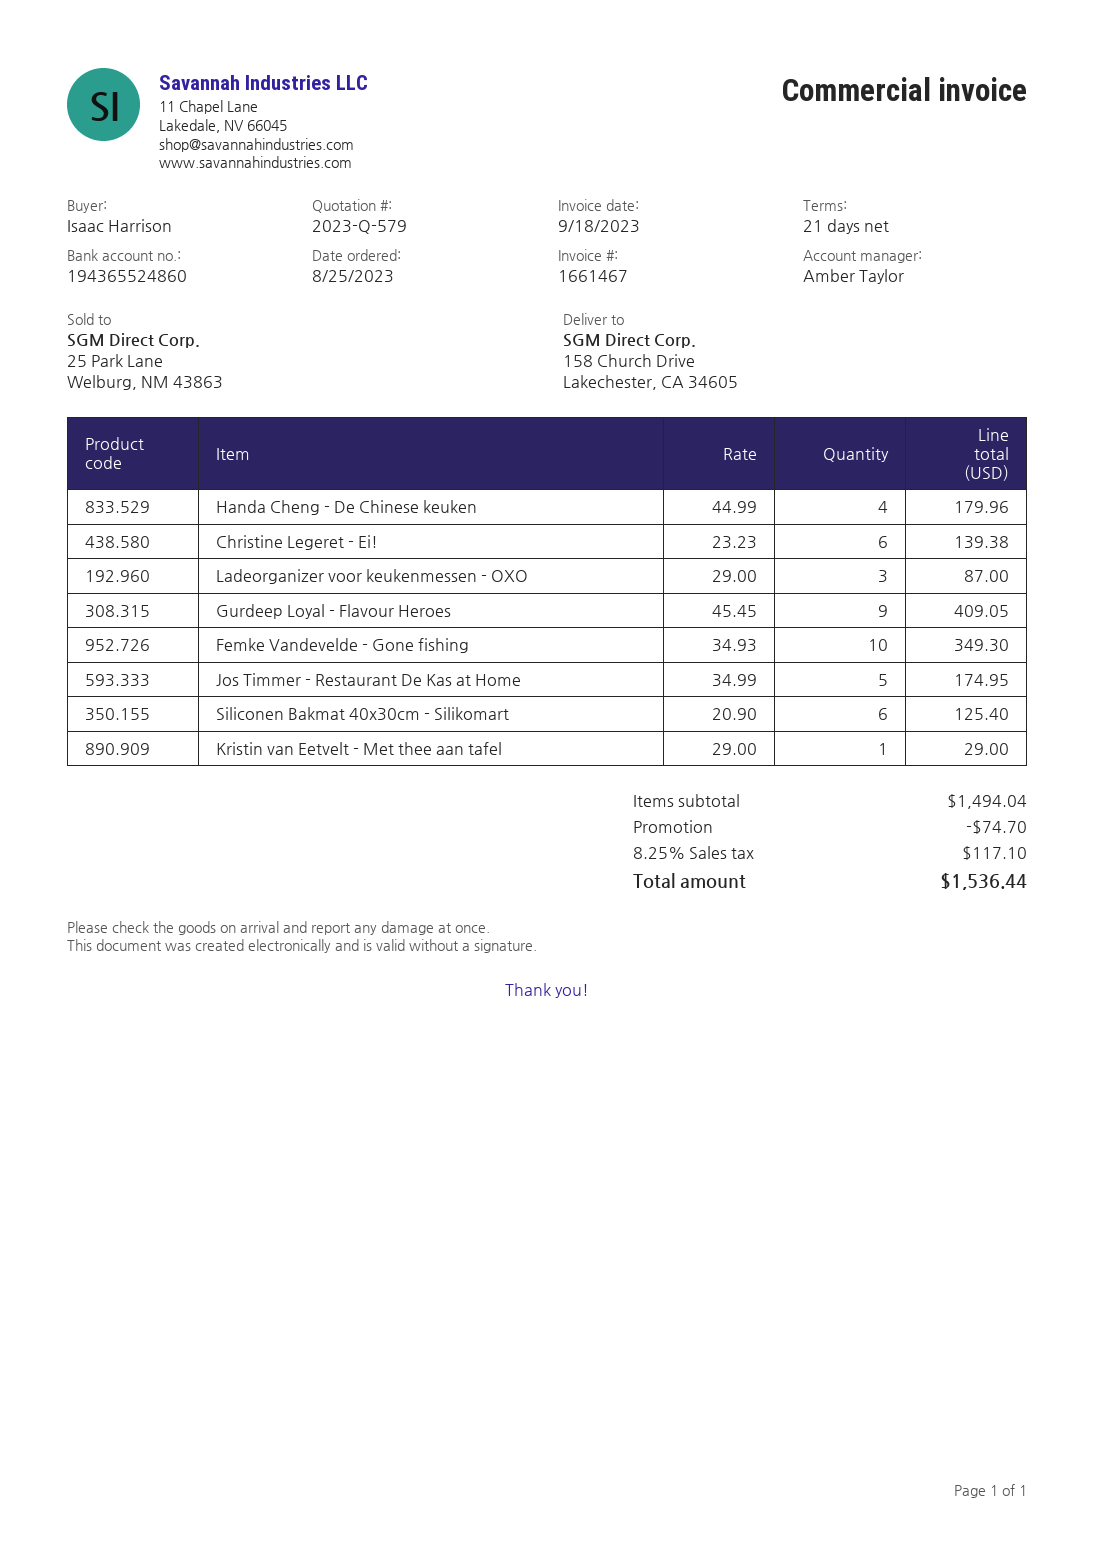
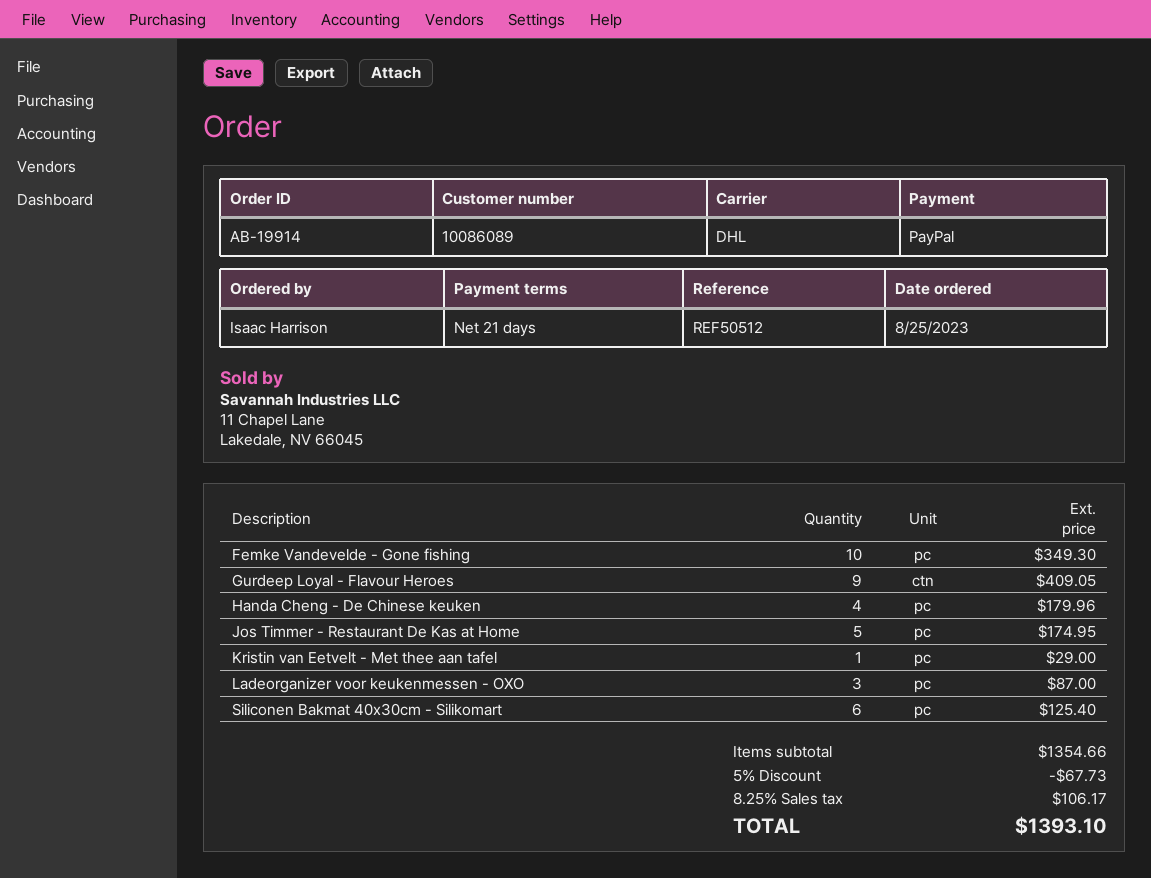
Christine Legeret - Ei!: 6 for 139.38 -> none
subtotal: 1494.04 -> 1354.66
discount: 74.70 -> 67.73
tax: 8.25% = 117.10 -> 8.25% = 106.17
total: 1536.44 -> 1393.10

